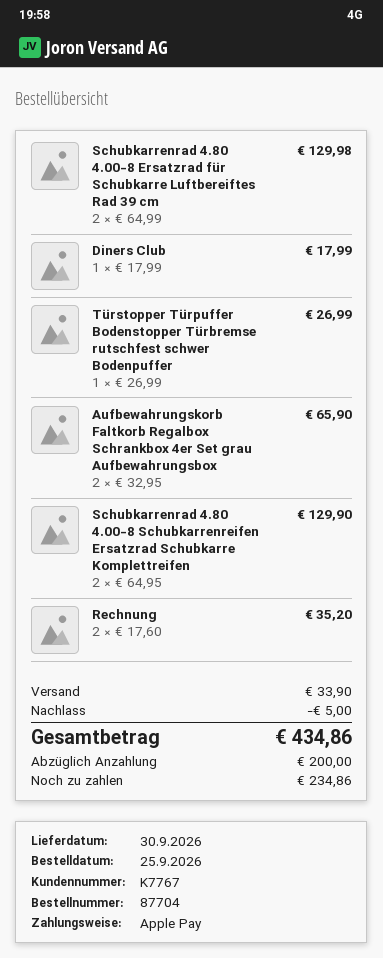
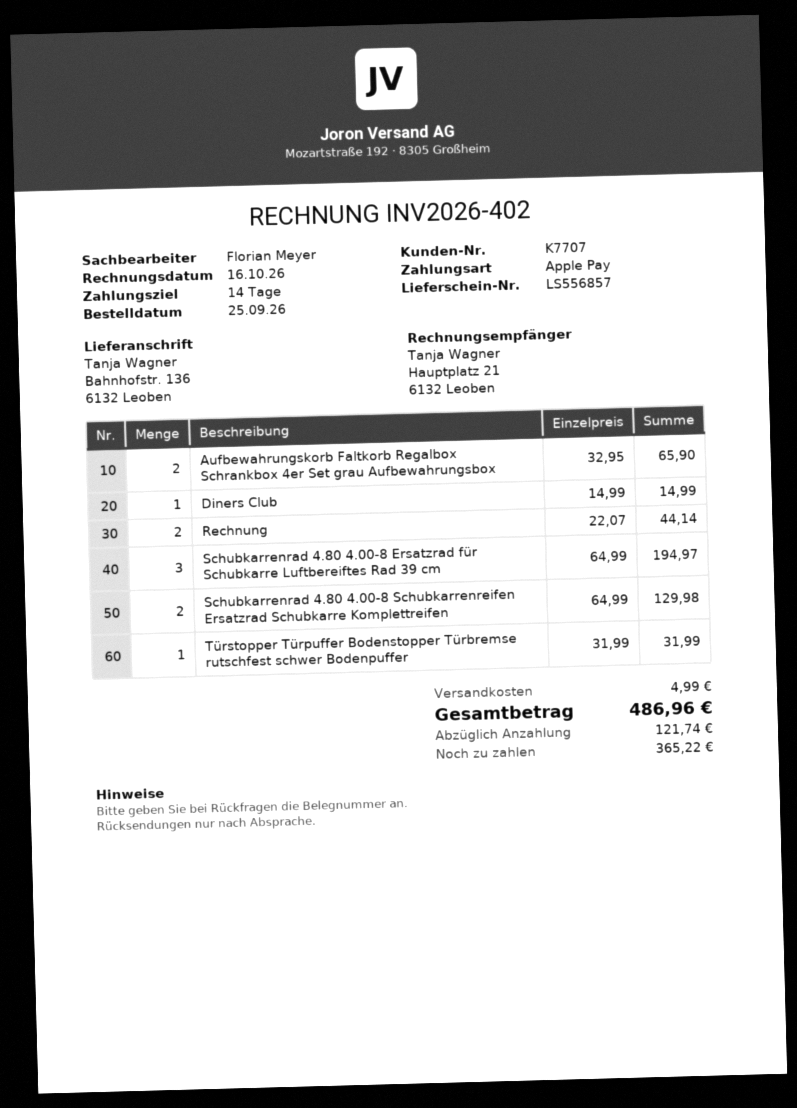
customer number: K7767 -> K7707
Schubkarrenrad 4.80 4.00-8 Ersatzrad für Schubkarre Luftbereiftes Rad 39 cm: 2 x 64.99 = 129.98 -> 3 x 64.99 = 194.97
Diners Club: 1 x 17.99 = 17.99 -> 1 x 14.99 = 14.99
Türstopper Türpuffer Bodenstopper Türbremse rutschfest schwer Bodenpuffer: 1 x 26.99 = 26.99 -> 1 x 31.99 = 31.99
Schubkarrenrad 4.80 4.00-8 Schubkarrenreifen Ersatzrad Schubkarre Komplettreifen: 2 x 64.95 = 129.90 -> 2 x 64.99 = 129.98
Rechnung: 2 x 17.60 = 35.20 -> 2 x 22.07 = 44.14
discount: 5.00 -> none
shipping: 33.90 -> 4.99
total: 434.86 -> 486.96
deposit: 200.00 -> 121.74
balance: 234.86 -> 365.22

